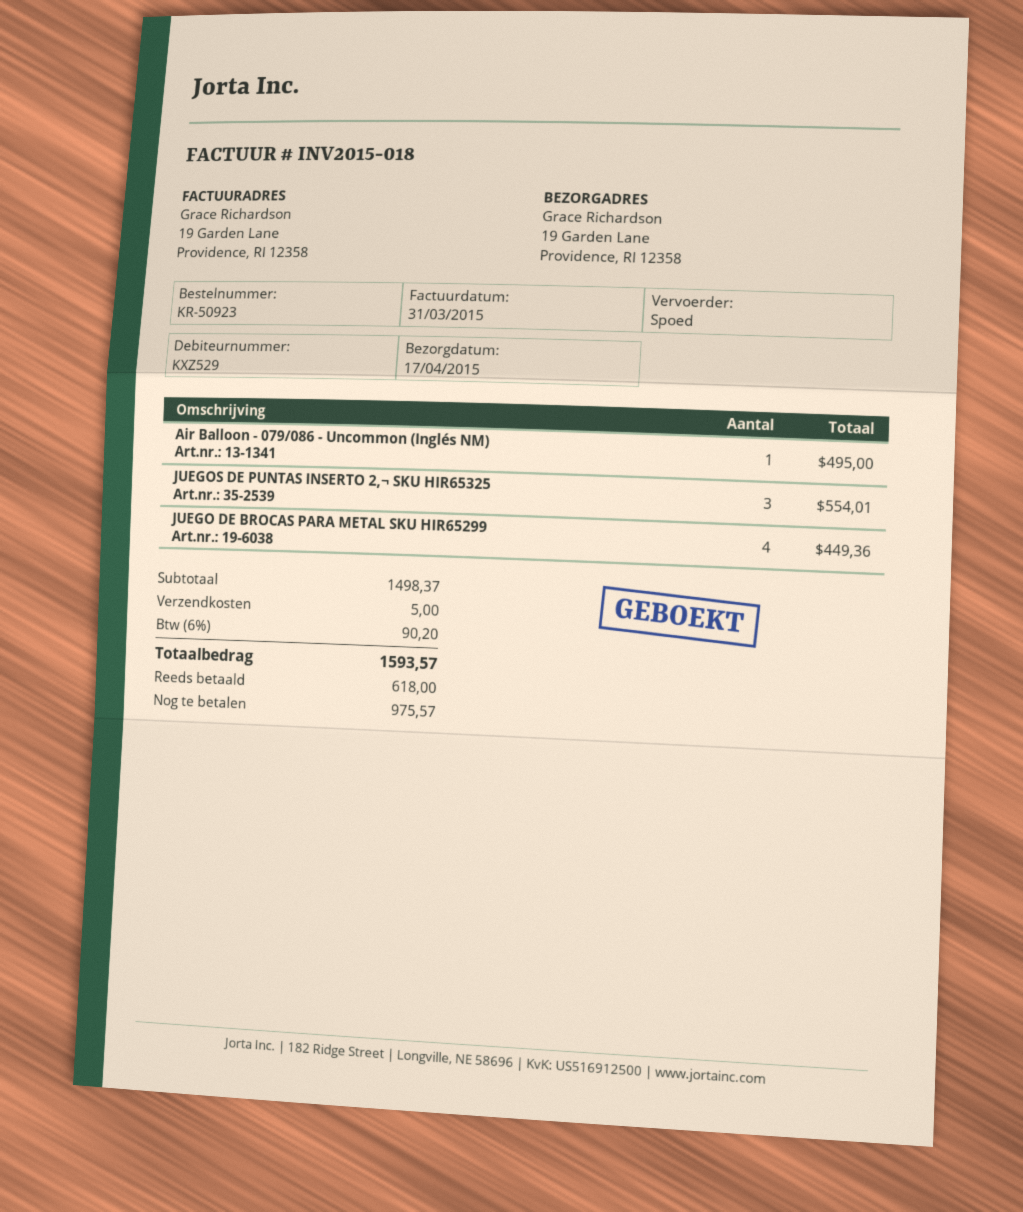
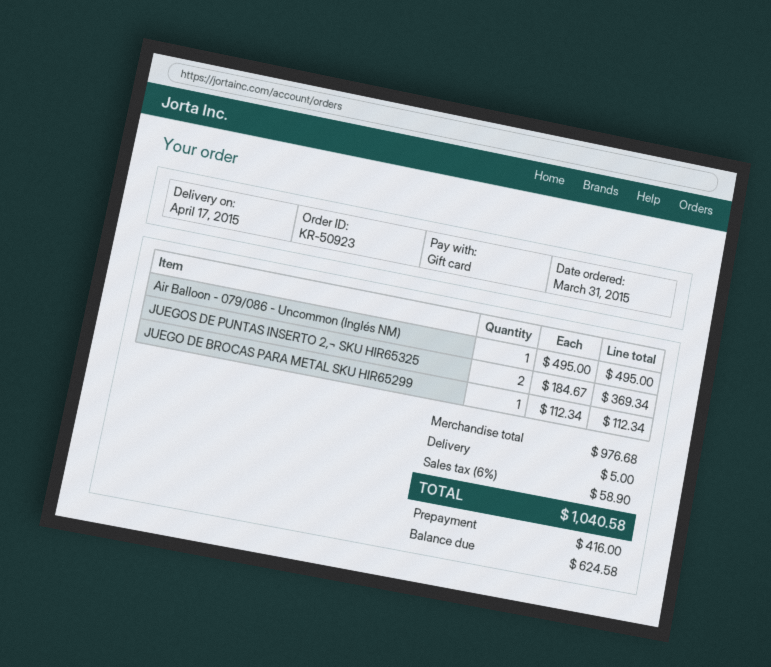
JUEGOS DE PUNTAS INSERTO 2‚¬ SKU HIR65325: 3 for 554.01 -> 2 for 369.34
JUEGO DE BROCAS PARA METAL SKU HIR65299: 4 for 449.36 -> 1 for 112.34
subtotal: 1498.37 -> 976.68
tax: 6% = 90.20 -> 6% = 58.90
total: 1593.57 -> 1040.58
deposit: 618.00 -> 416.00
balance: 975.57 -> 624.58

